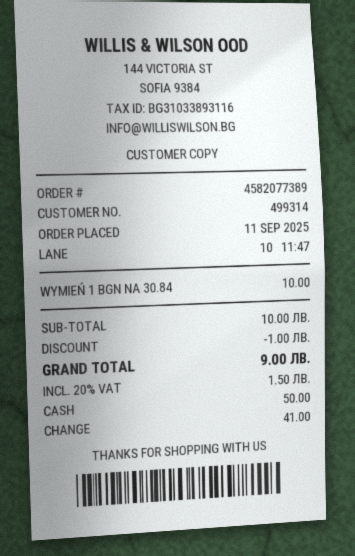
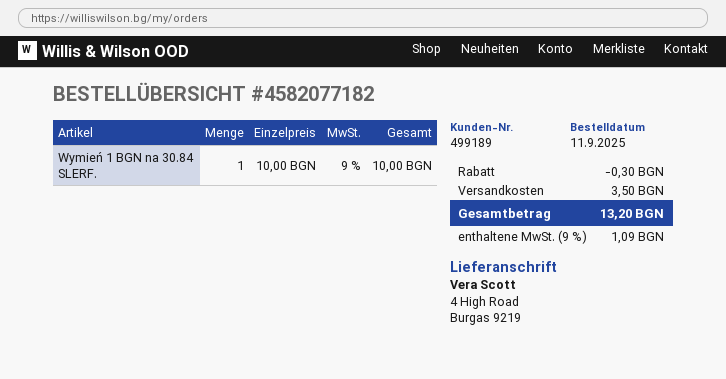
order number: 4582077389 -> 4582077182
customer number: 499314 -> 499189
discount: 1.00 -> 0.30
shipping: none -> 3.50
tax: 20% = 1.50 -> 9% = 1.09
total: 9.00 -> 13.20

